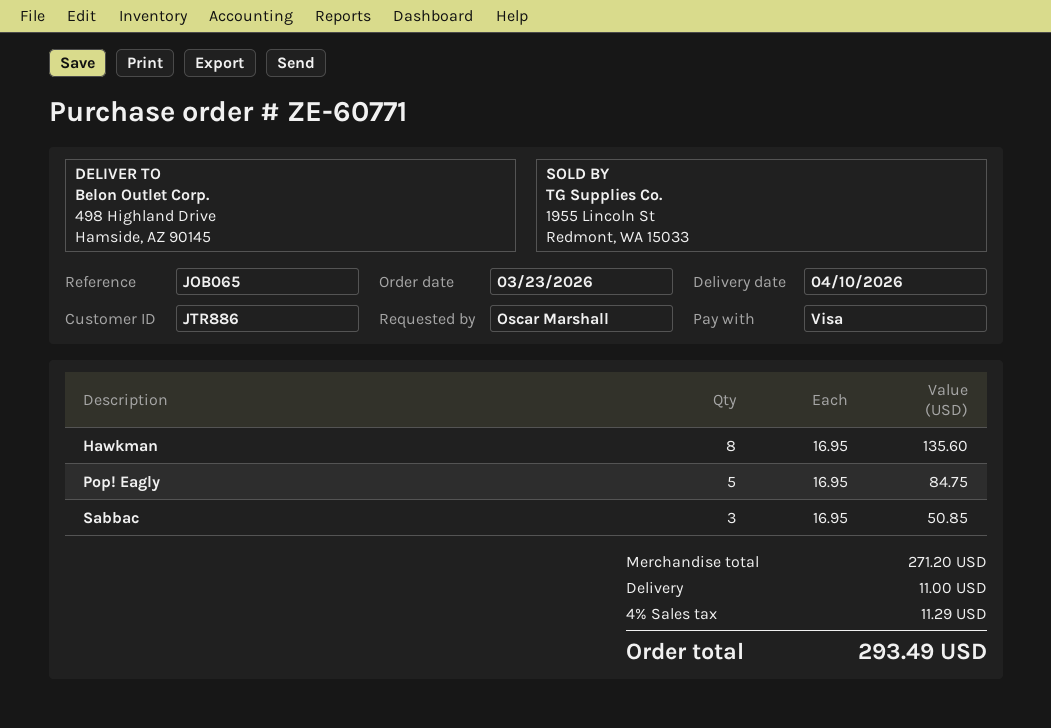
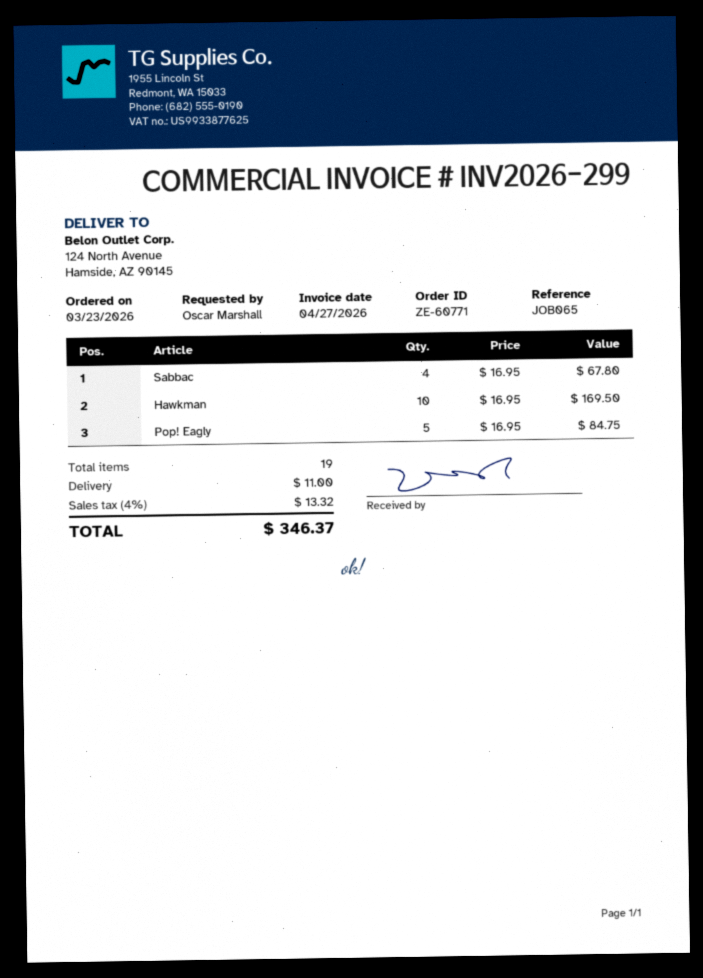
ship to: 498 Highland Drive, Hamside, AZ 90145 -> 124 North Avenue, Hamside, AZ 90145
Hawkman: 8 x 16.95 = 135.60 -> 10 x 16.95 = 169.50
Sabbac: 3 x 16.95 = 50.85 -> 4 x 16.95 = 67.80
tax: 4% = 11.29 -> 4% = 13.32
total: 293.49 -> 346.37

